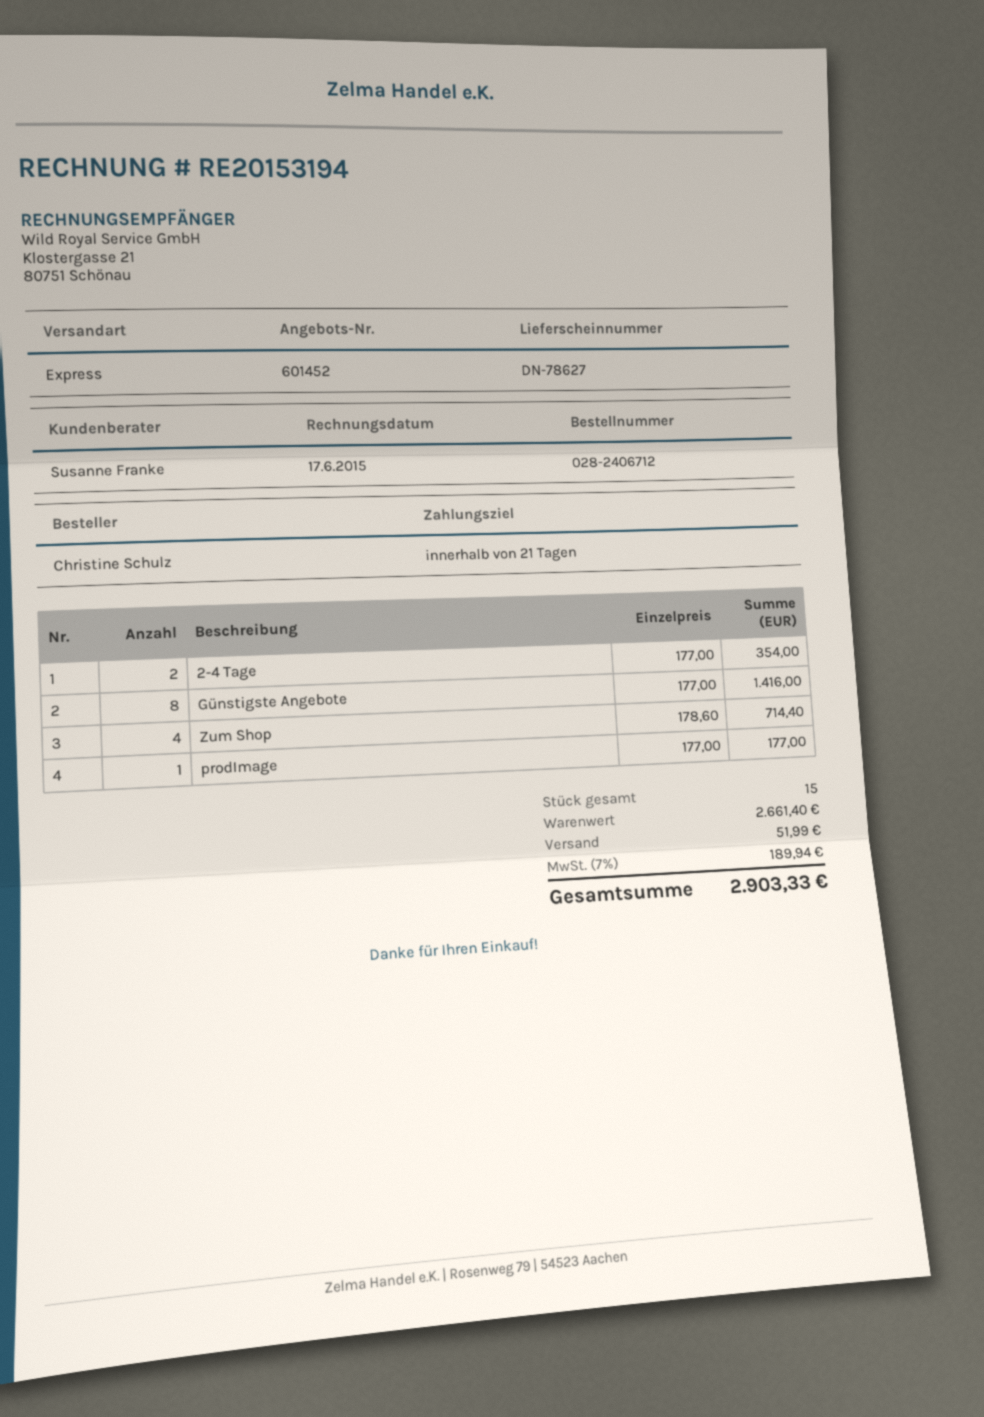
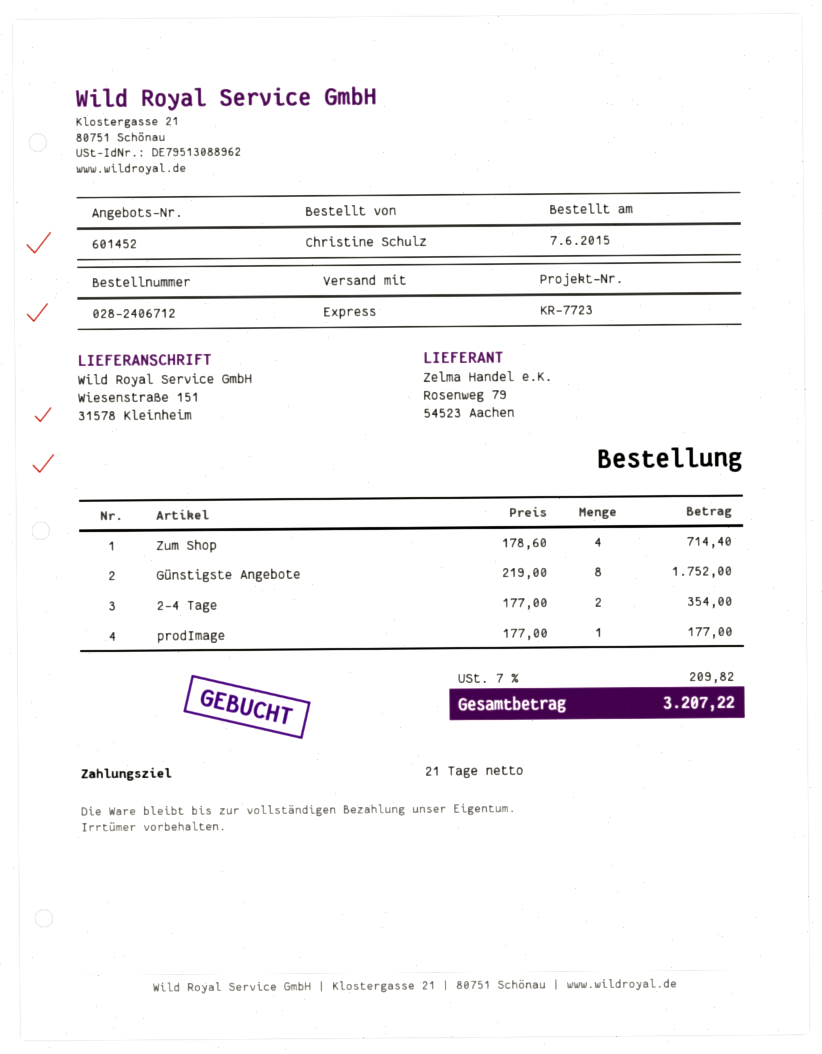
Günstigste Angebote: 8 x 177.00 = 1416.00 -> 8 x 219.00 = 1752.00
shipping: 51.99 -> none
tax: 7% = 189.94 -> 7% = 209.82
total: 2903.33 -> 3207.22

